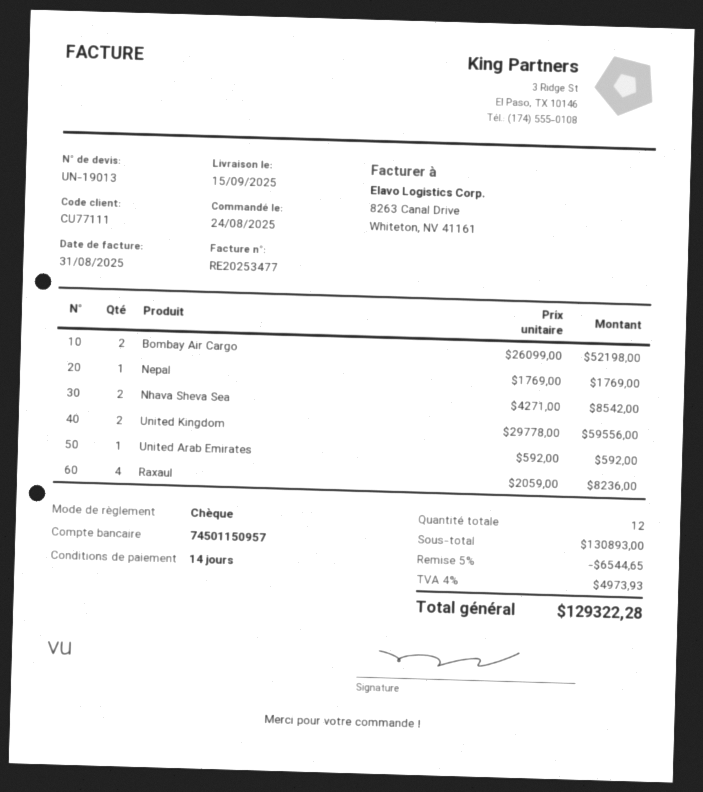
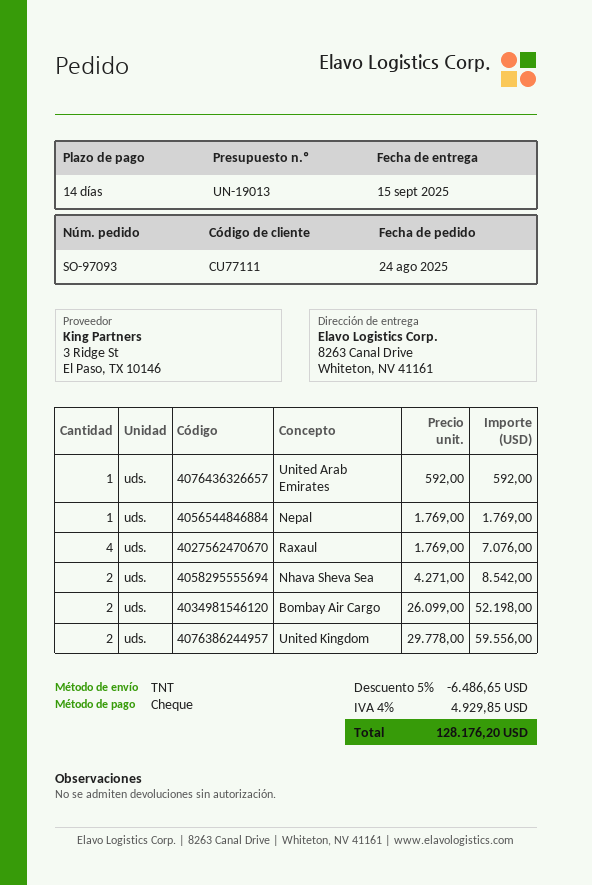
Raxaul: 4 x 2059.00 = 8236.00 -> 4 x 1769.00 = 7076.00
discount: 5% = 6544.65 -> 5% = 6486.65
tax: 4% = 4973.93 -> 4% = 4929.85
total: 129322.28 -> 128176.20

